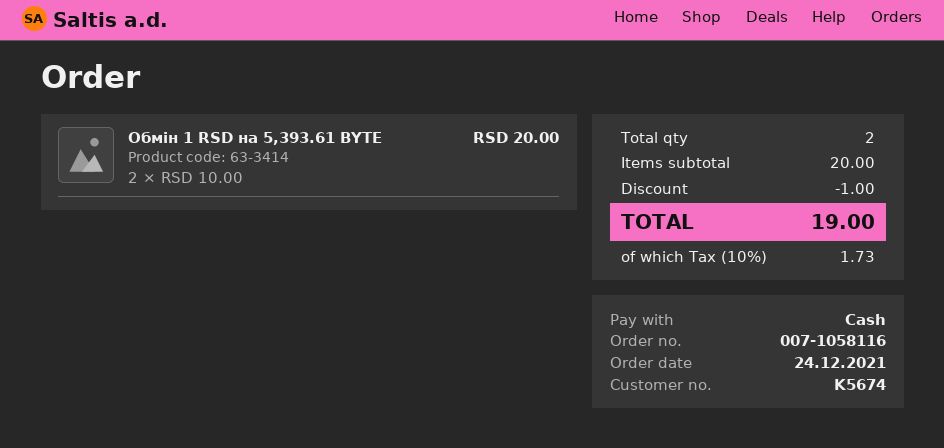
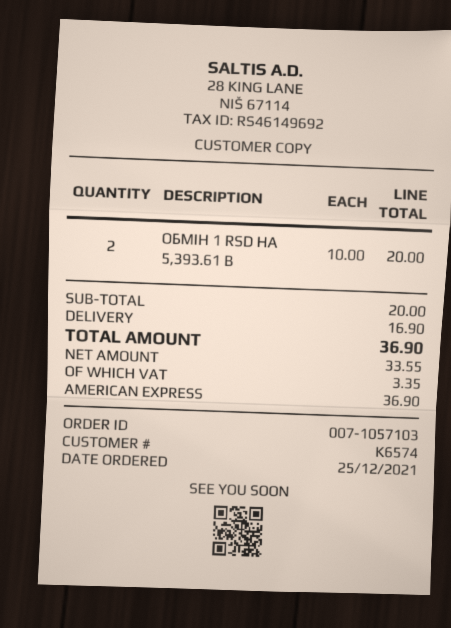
order number: 007-1058116 -> 007-1057103
order date: 2021-12-24 -> 2021-12-25
customer number: K5674 -> K6574
payment method: cash -> American Express
discount: 1.00 -> none
shipping: none -> 16.90
tax: 1.73 -> 3.35
total: 19.00 -> 36.90

